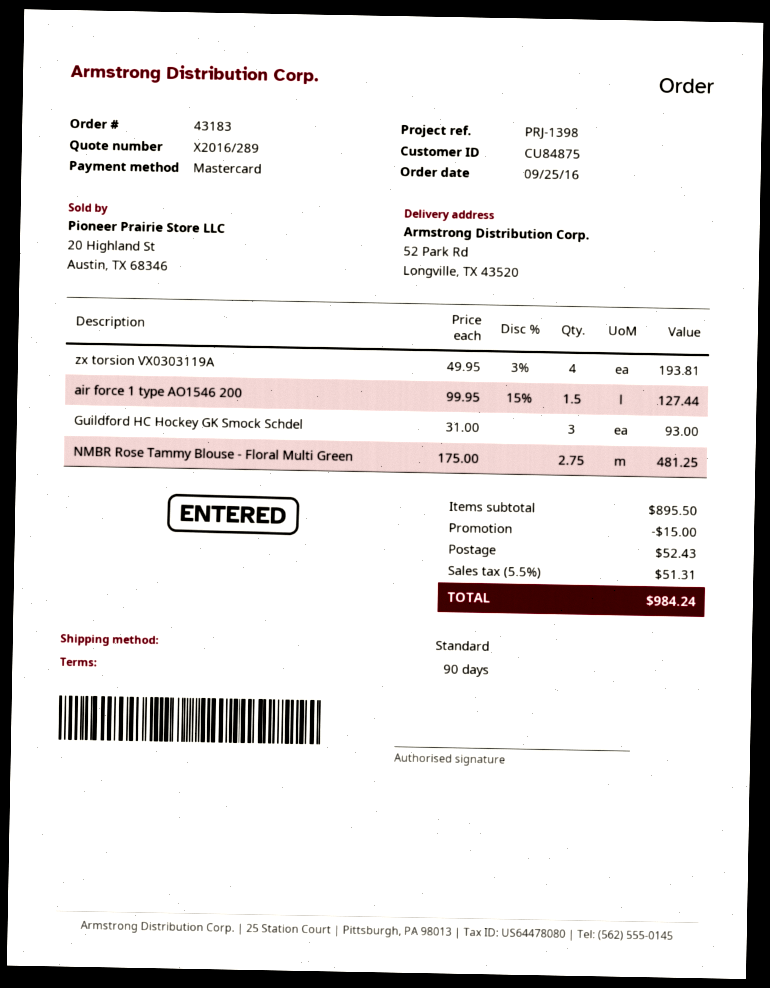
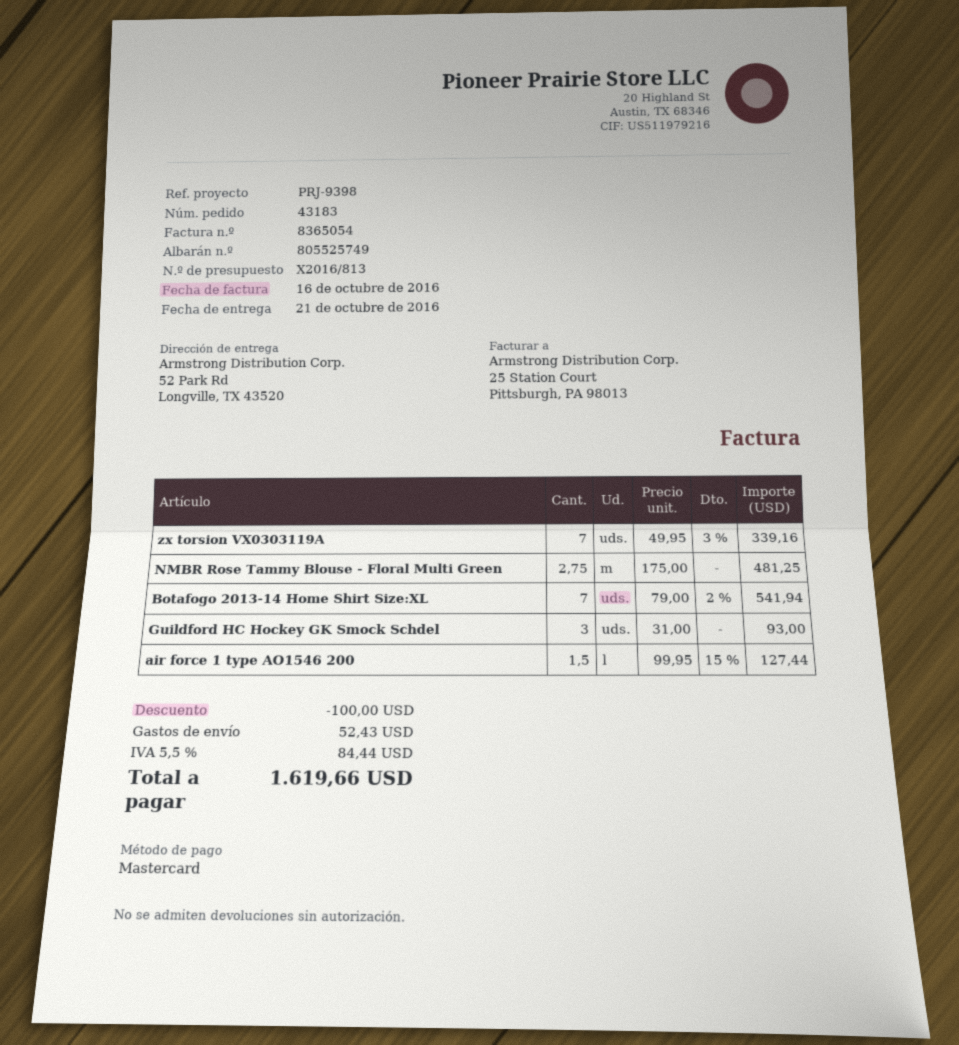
quote number: X2016/289 -> X2016/813
reference: PRJ-1398 -> PRJ-9398
zx torsion VX0303119A: 4 x 49.95 - 3% = 193.81 -> 7 x 49.95 - 3% = 339.16
Botafogo 2013-14 Home Shirt Size:XL: none -> 7 x 79.00 - 2% = 541.94
discount: 15.00 -> 100.00
tax: 5.5% = 51.31 -> 5.5% = 84.44
total: 984.24 -> 1619.66

